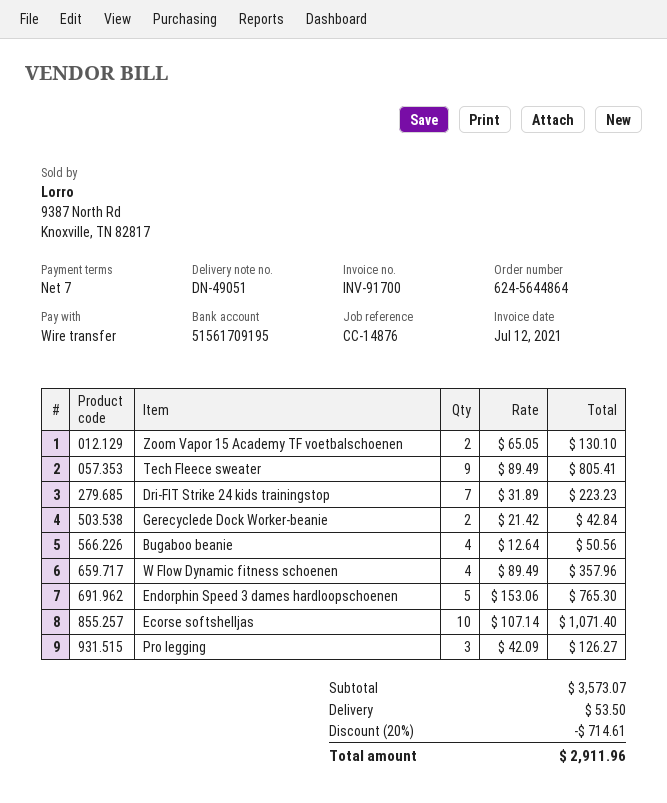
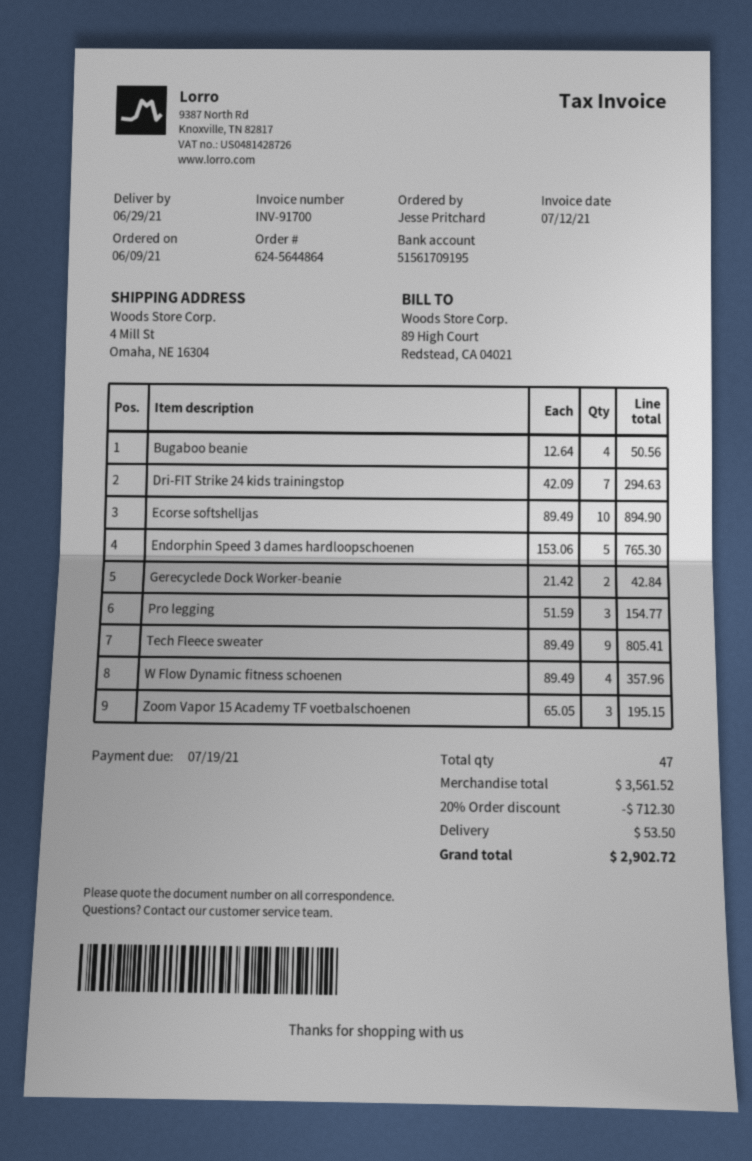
Zoom Vapor 15 Academy TF voetbalschoenen: 2 x 65.05 = 130.10 -> 3 x 65.05 = 195.15
Dri-FIT Strike 24 kids trainingstop: 7 x 31.89 = 223.23 -> 7 x 42.09 = 294.63
Ecorse softshelljas: 10 x 107.14 = 1071.40 -> 10 x 89.49 = 894.90
Pro legging: 3 x 42.09 = 126.27 -> 3 x 51.59 = 154.77
subtotal: 3573.07 -> 3561.52
discount: 20% = 714.61 -> 20% = 712.30
total: 2911.96 -> 2902.72

